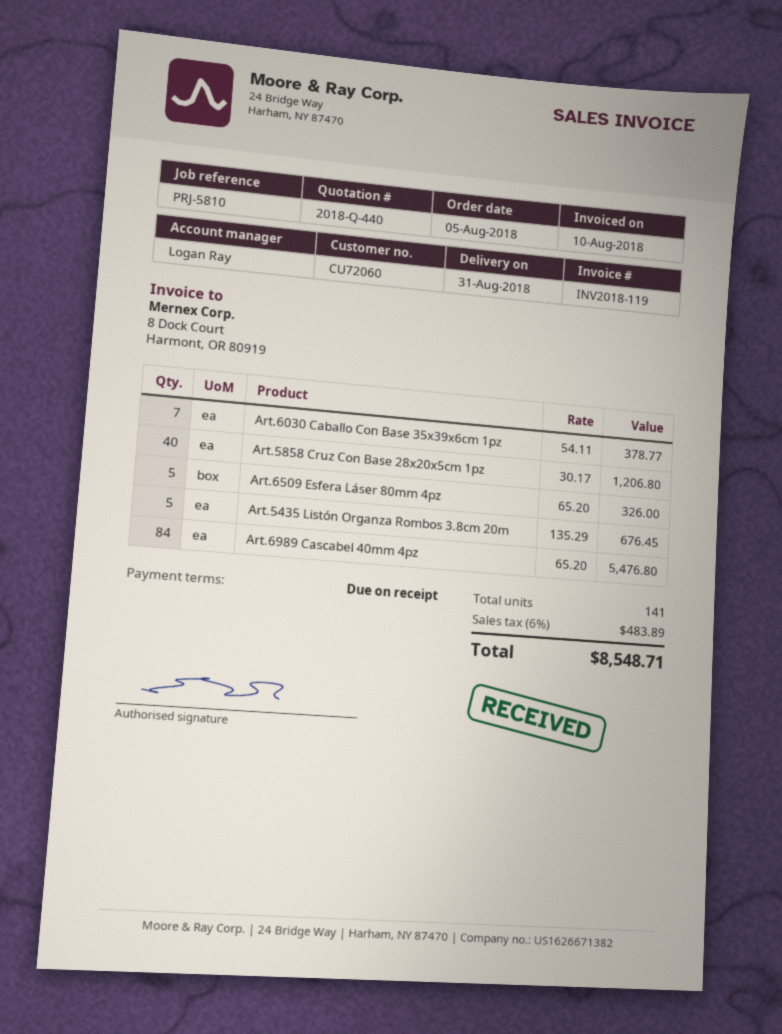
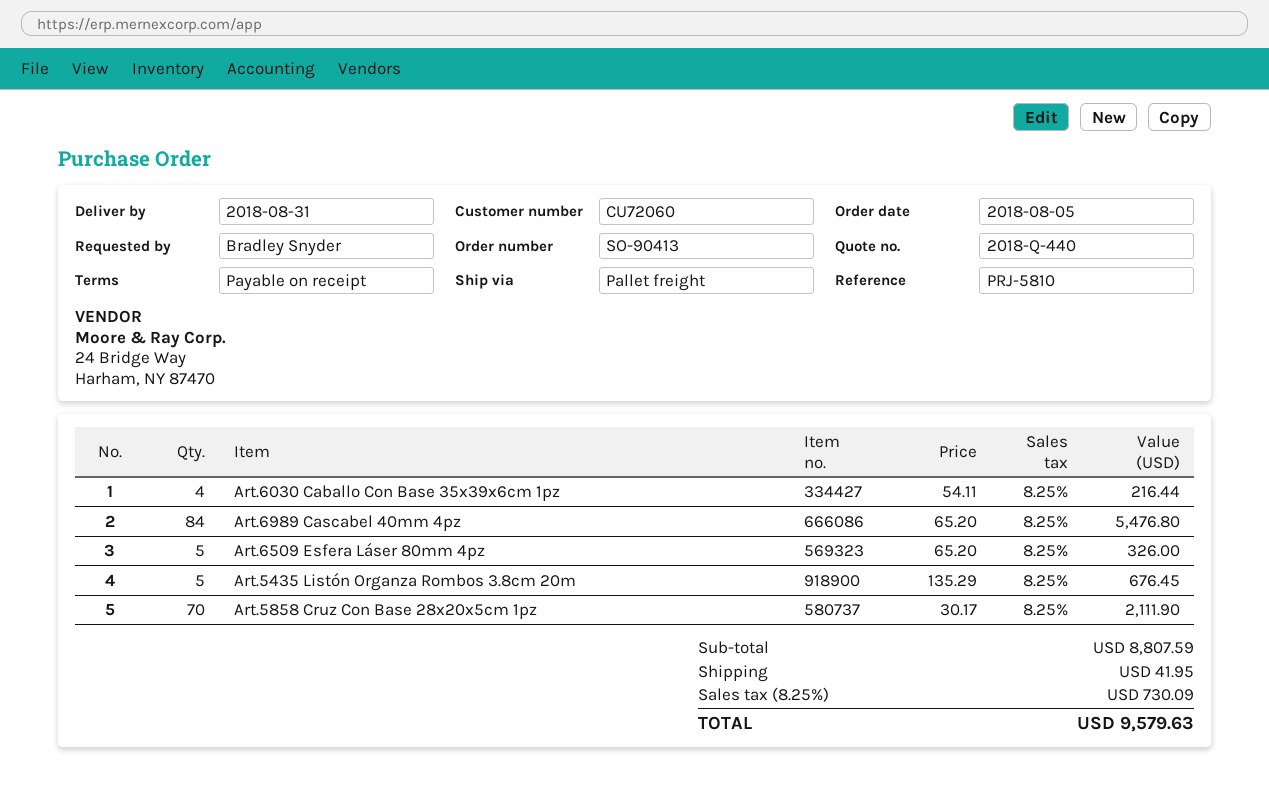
Art.6030 Caballo Con Base 35x39x6cm 1pz: 7 x 54.11 = 378.77 -> 4 x 54.11 = 216.44
Art.5858 Cruz Con Base 28x20x5cm 1pz: 40 x 30.17 = 1206.80 -> 70 x 30.17 = 2111.90
shipping: none -> 41.95
tax: 6% = 483.89 -> 8.25% = 730.09
total: 8548.71 -> 9579.63

